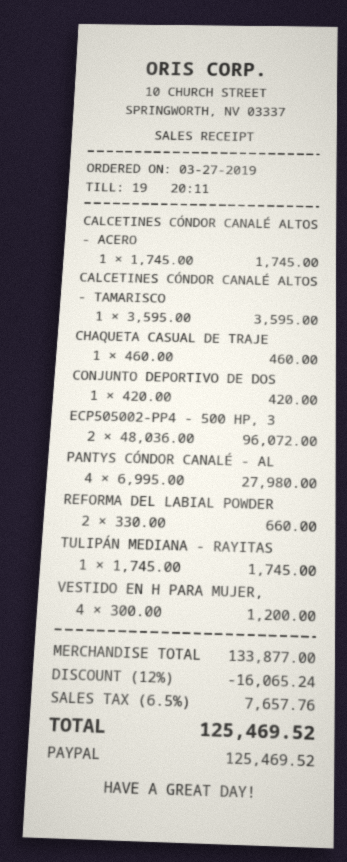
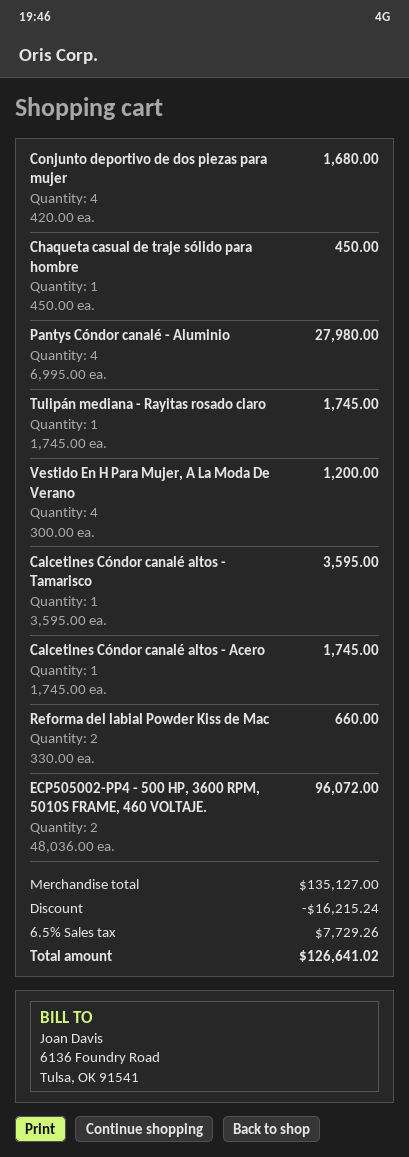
CHAQUETA CASUAL DE TRAJE: 1 x 460.00 = 460.00 -> 1 x 450.00 = 450.00
CONJUNTO DEPORTIVO DE DOS: 1 x 420.00 = 420.00 -> 4 x 420.00 = 1680.00
subtotal: 133877.00 -> 135127.00
discount: 16065.24 -> 16215.24
tax: 6.5% = 7657.76 -> 6.5% = 7729.26
total: 125469.52 -> 126641.02

